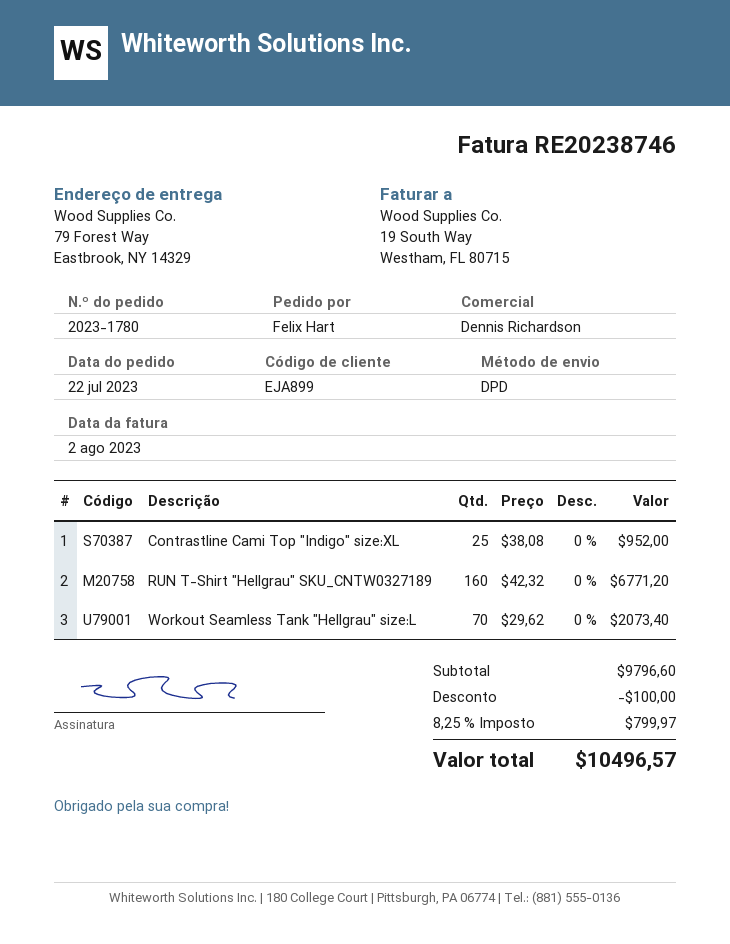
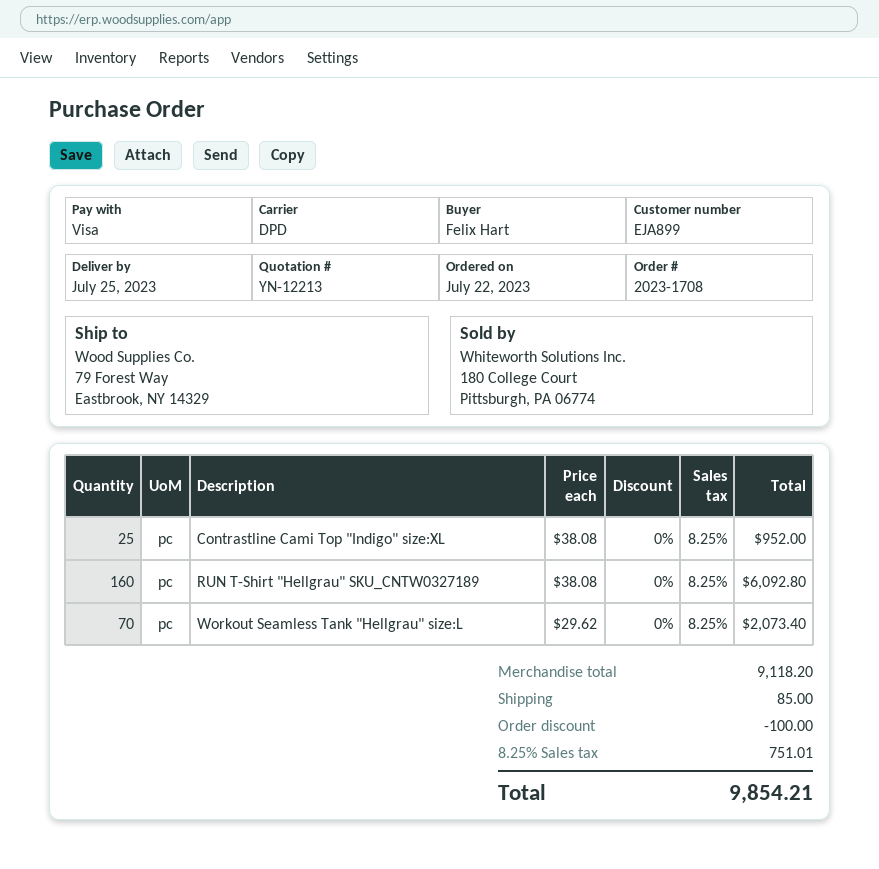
order number: 2023-1780 -> 2023-1708
RUN T-Shirt "Hellgrau" SKU_CNTW0327189: 160 x 42.32 = 6771.20 -> 160 x 38.08 = 6092.80
subtotal: 9796.60 -> 9118.20
shipping: none -> 85.00
tax: 8.25% = 799.97 -> 8.25% = 751.01
total: 10496.57 -> 9854.21

